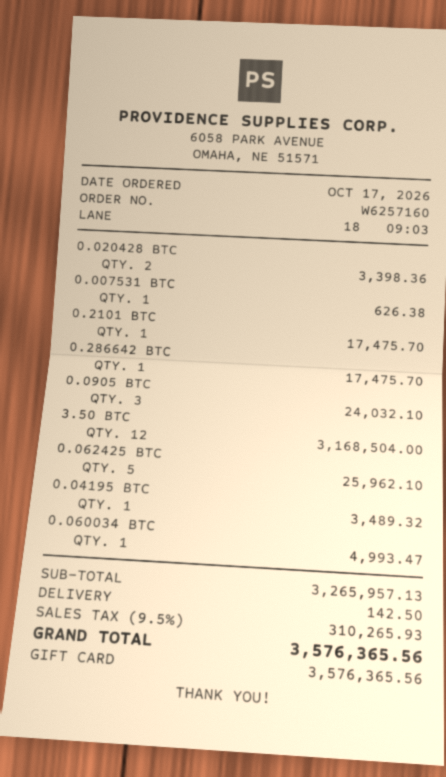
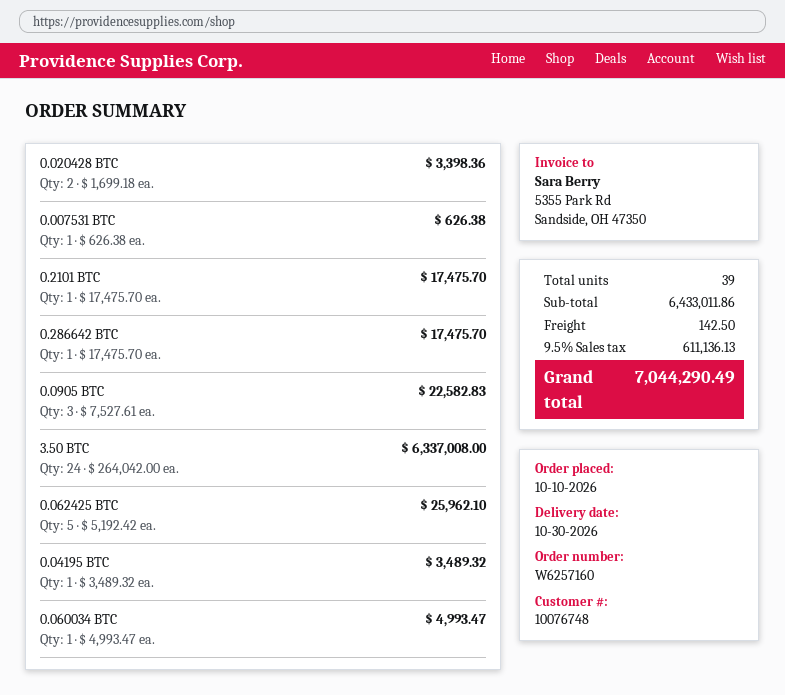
order date: 2026-10-17 -> 2026-10-10
0.0905 BTC: 3 for 24032.10 -> 3 for 22582.83
3.50 BTC: 12 for 3168504.00 -> 24 for 6337008.00
subtotal: 3265957.13 -> 6433011.86
tax: 9.5% = 310265.93 -> 9.5% = 611136.13
total: 3576365.56 -> 7044290.49

